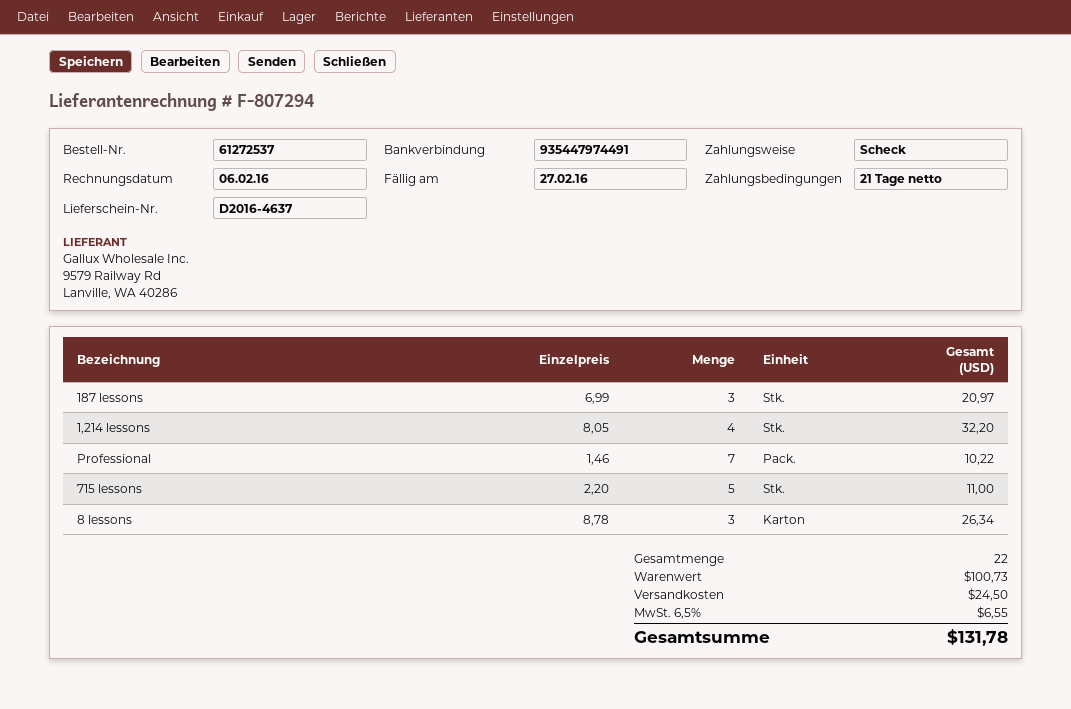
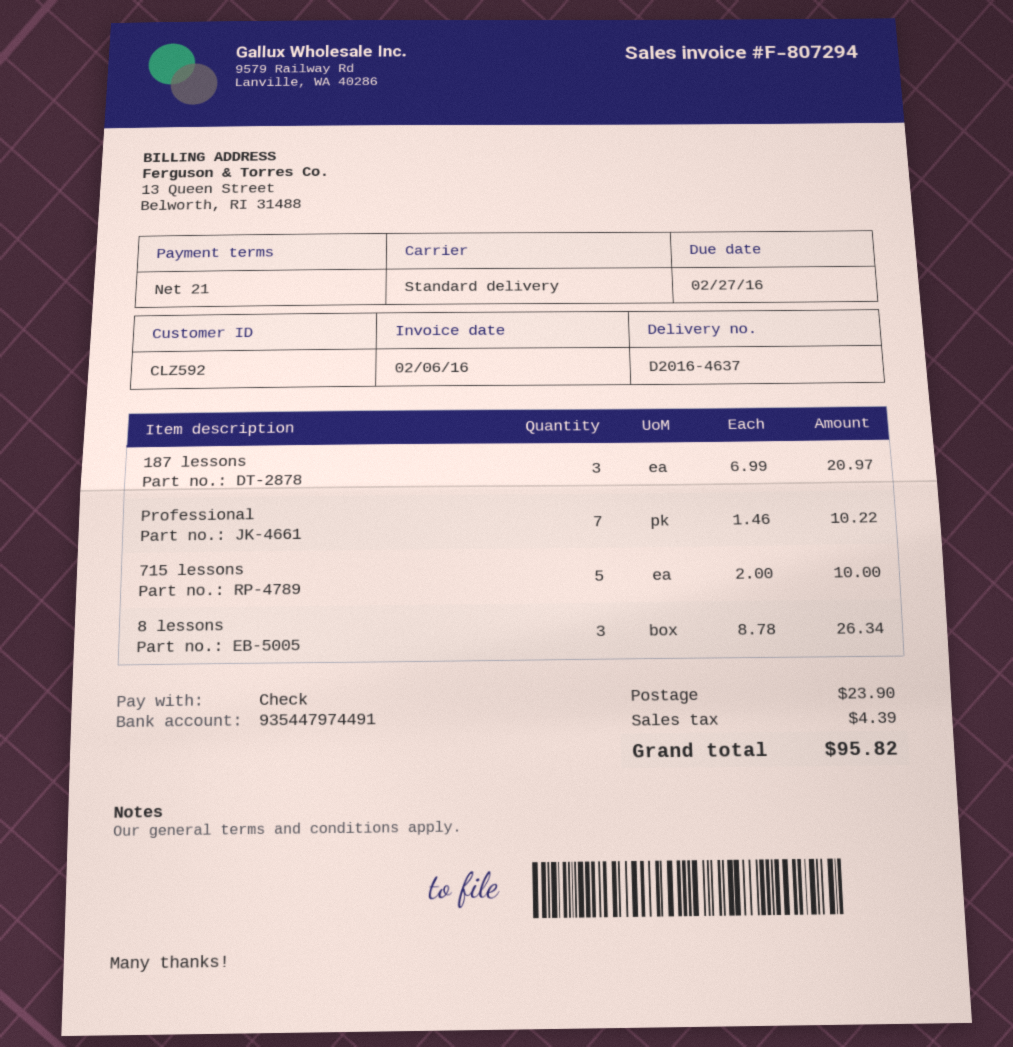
1,214 lessons: 4 x 8.05 = 32.20 -> none
715 lessons: 5 x 2.20 = 11.00 -> 5 x 2.00 = 10.00
shipping: 24.50 -> 23.90
tax: 6.55 -> 4.39
total: 131.78 -> 95.82

